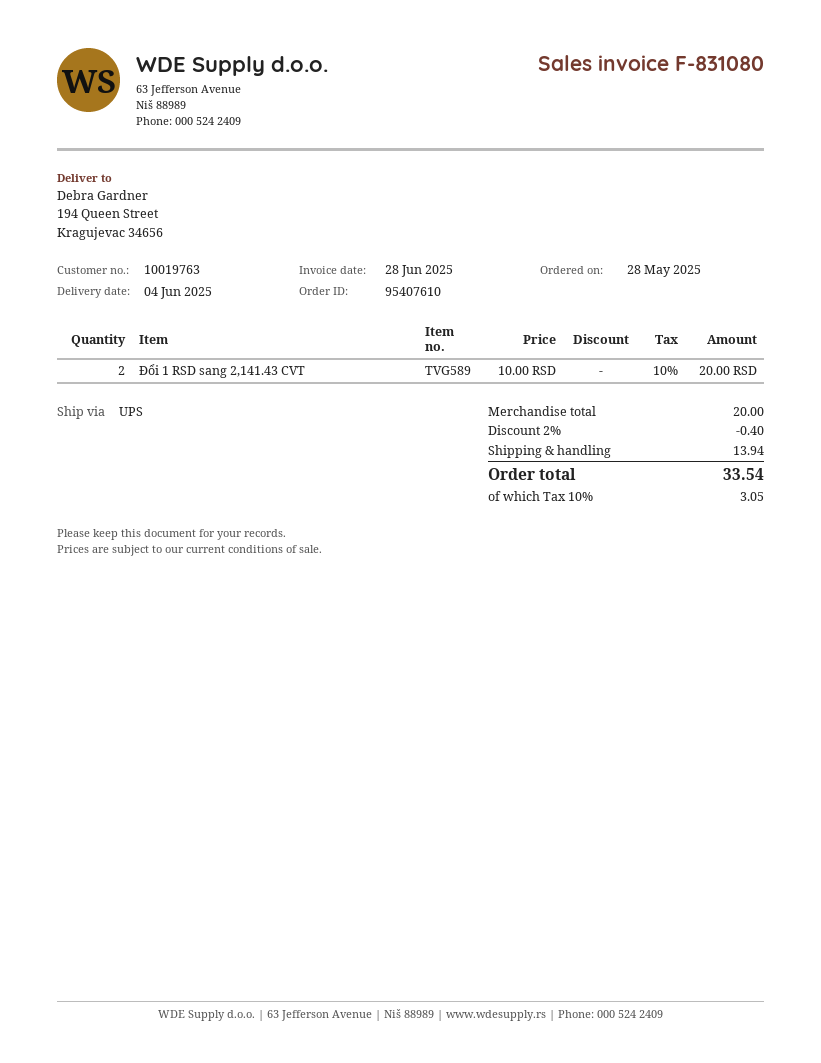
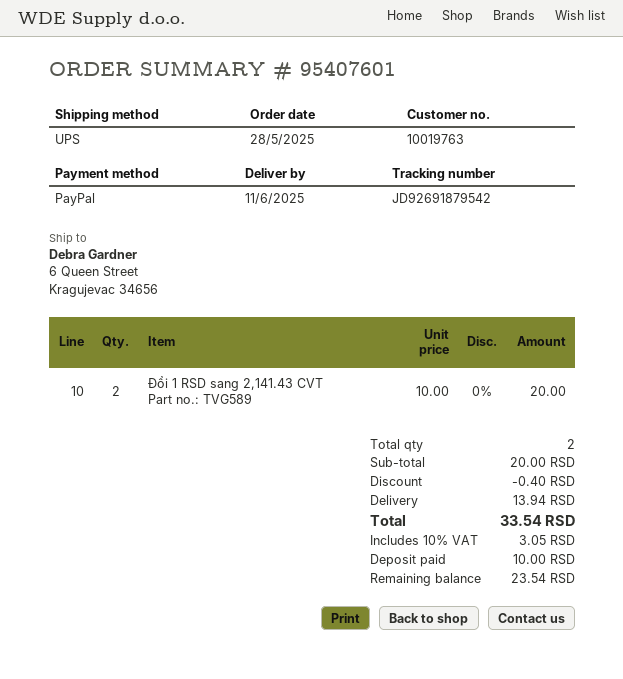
order number: 95407610 -> 95407601
delivery date: 2025-06-04 -> 2025-06-11
ship to: 194 Queen Street, Kragujevac 34656 -> 6 Queen Street, Kragujevac 34656

